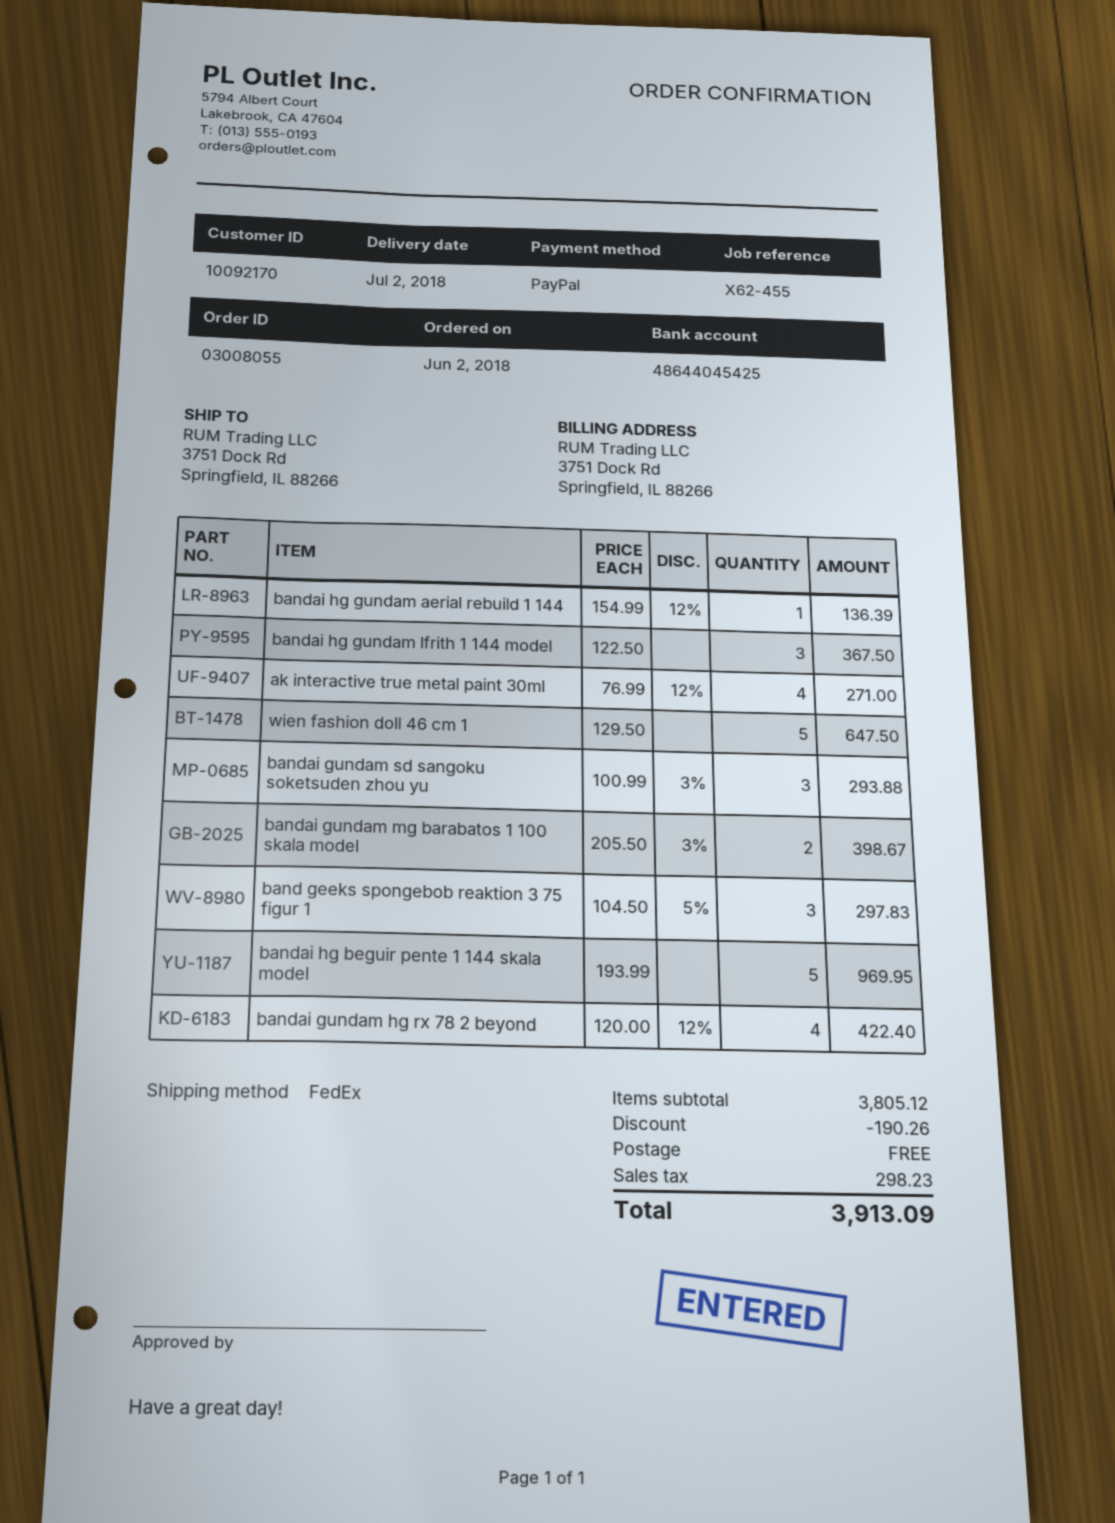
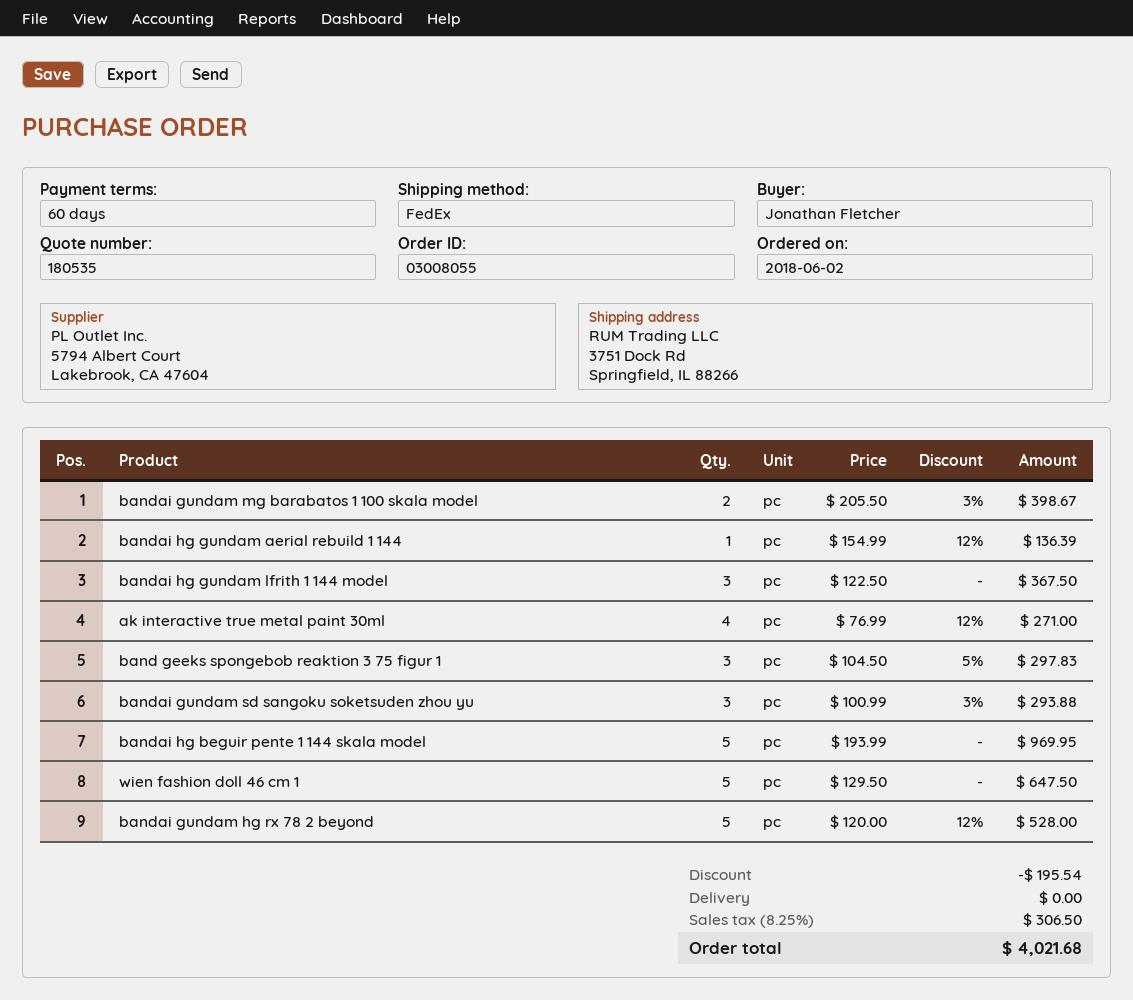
bandai gundam hg rx 78 2 beyond: 4 x 120.00 - 12% = 422.40 -> 5 x 120.00 - 12% = 528.00
discount: 190.26 -> 195.54
tax: 298.23 -> 306.50
total: 3913.09 -> 4021.68

